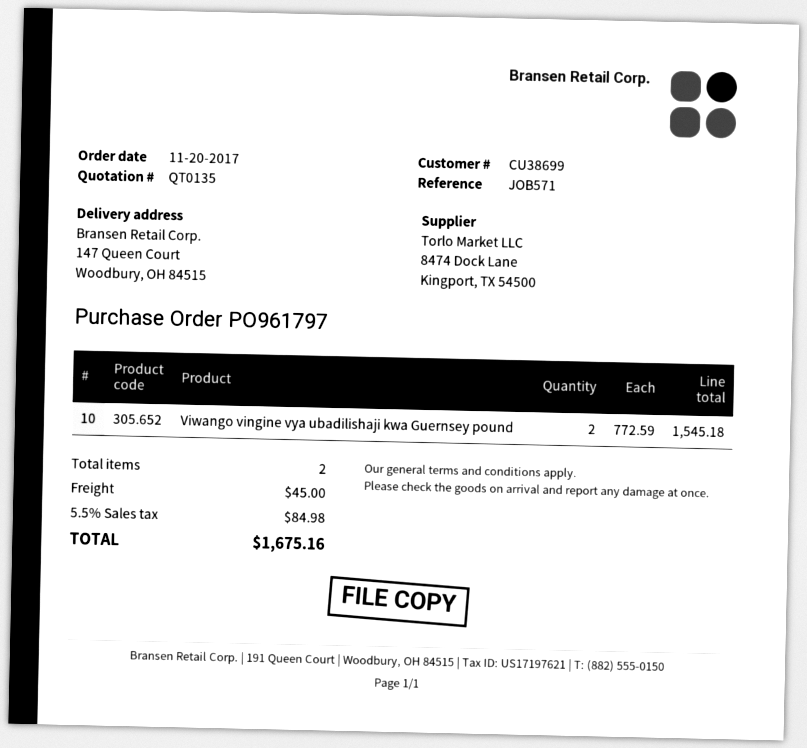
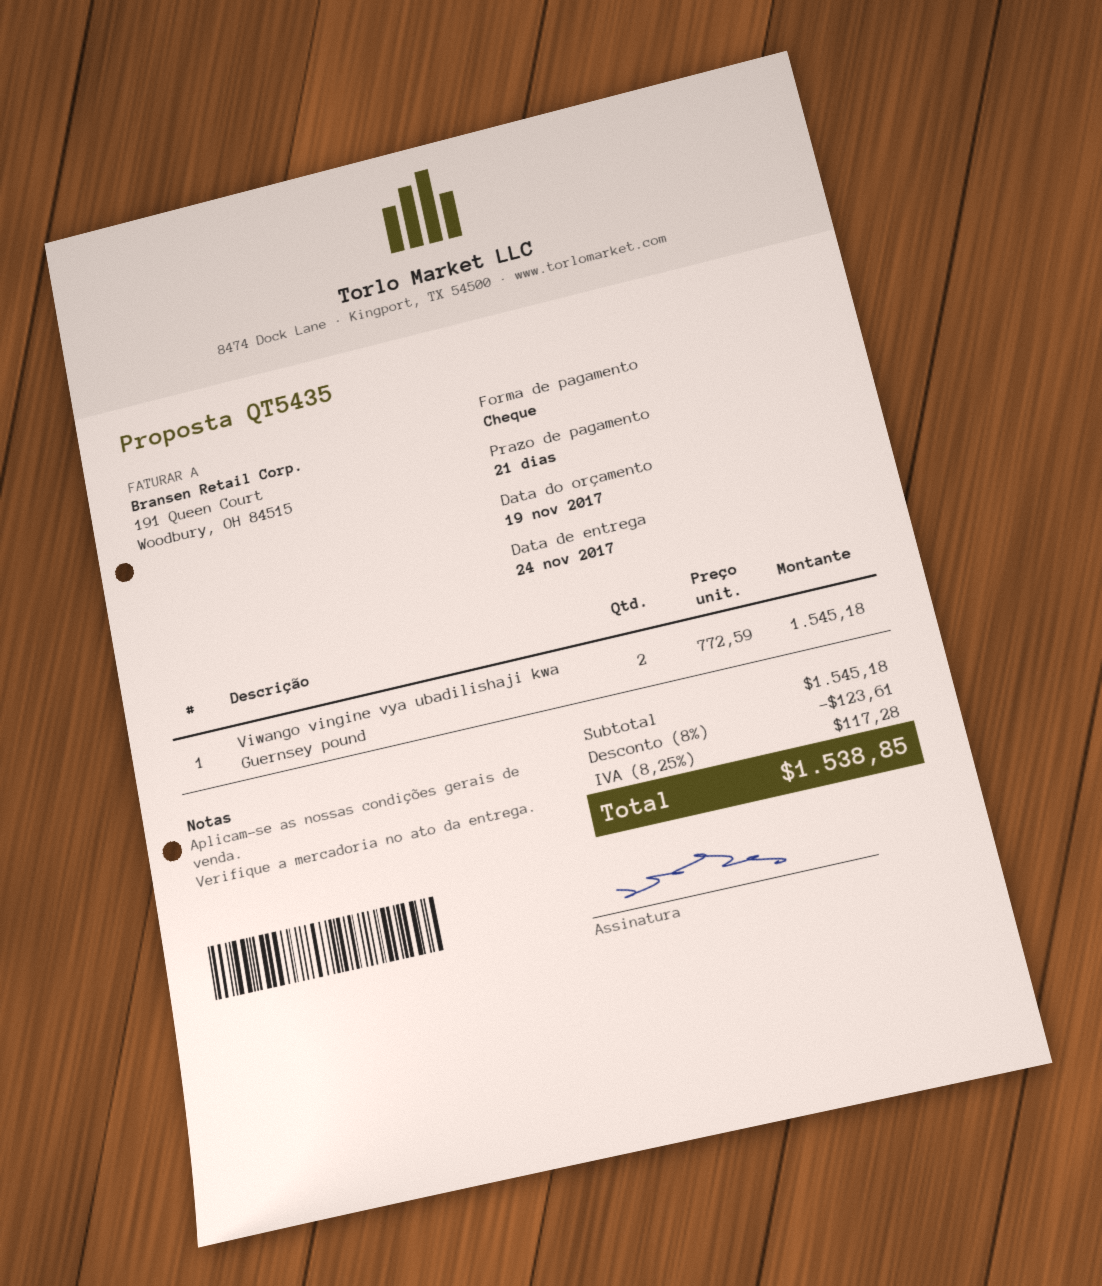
quote number: QT0135 -> QT5435
discount: none -> 8% = 123.61
shipping: 45.00 -> none
tax: 5.5% = 84.98 -> 8.25% = 117.28
total: 1675.16 -> 1538.85

